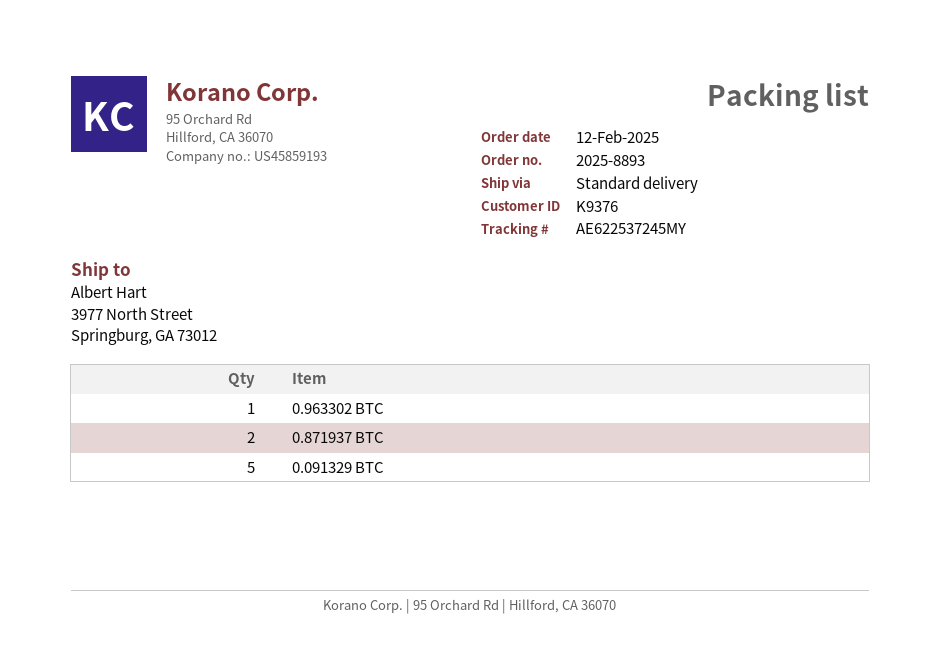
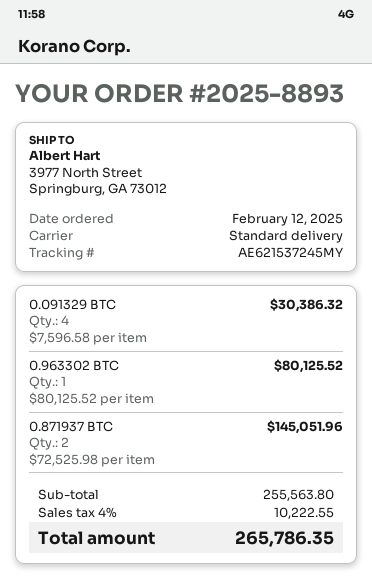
tracking number: AE622537245MY -> AE621537245MY
0.091329 BTC: 5 -> 4

